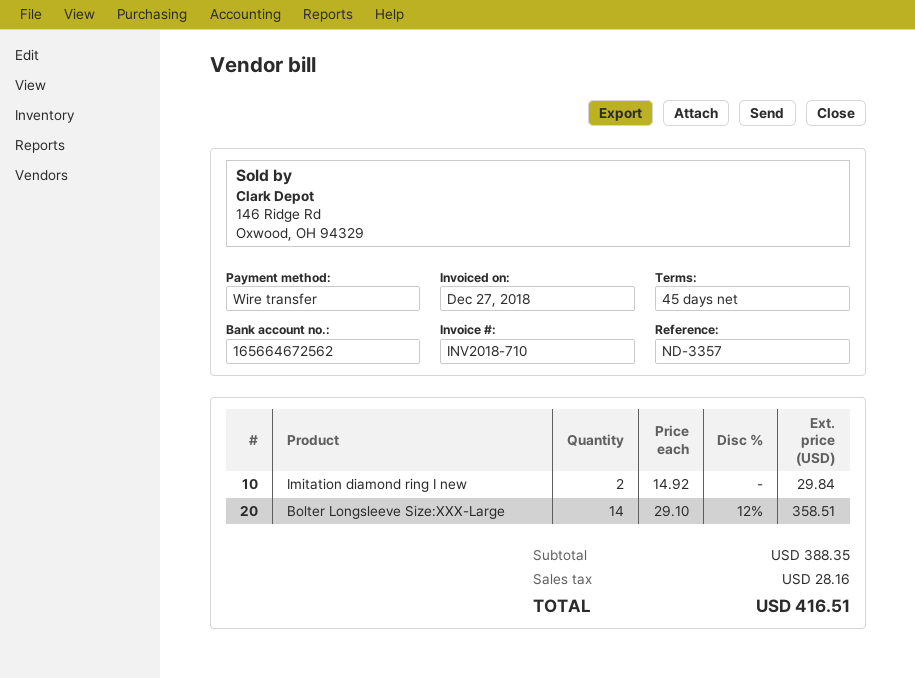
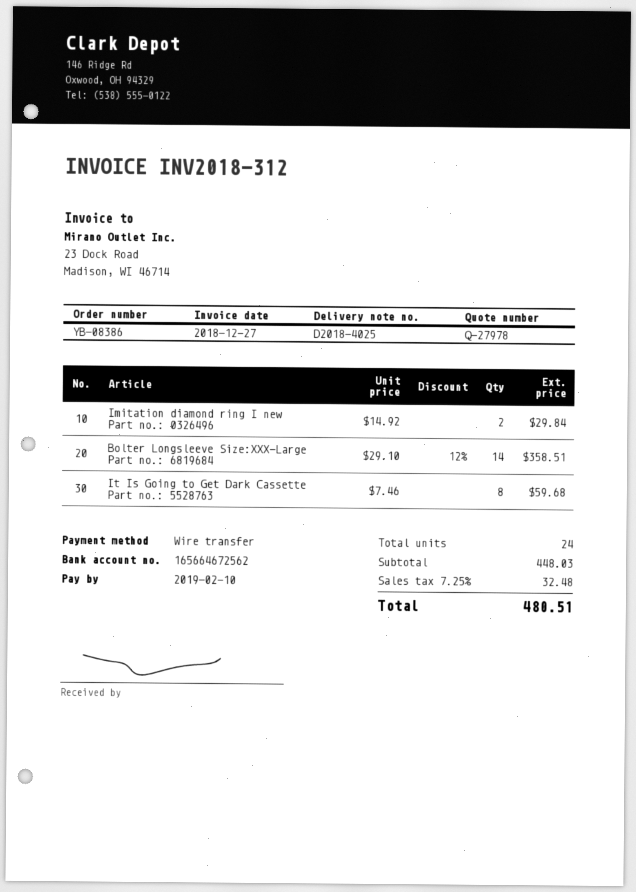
invoice number: INV2018-710 -> INV2018-312
It Is Going to Get Dark Cassette: none -> 8 x 7.46 = 59.68
subtotal: 388.35 -> 448.03
tax: 28.16 -> 32.48
total: 416.51 -> 480.51

